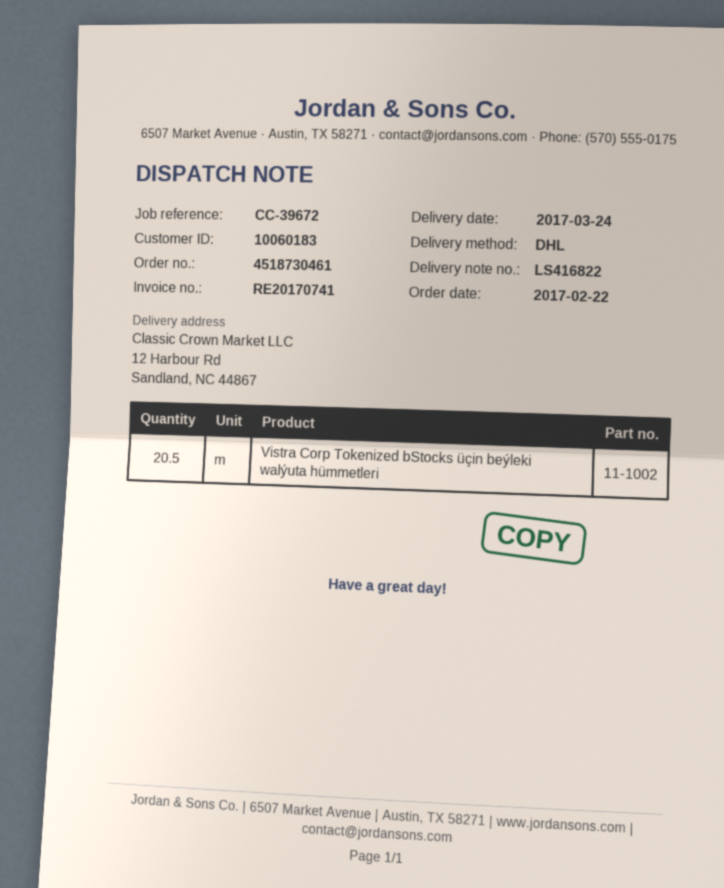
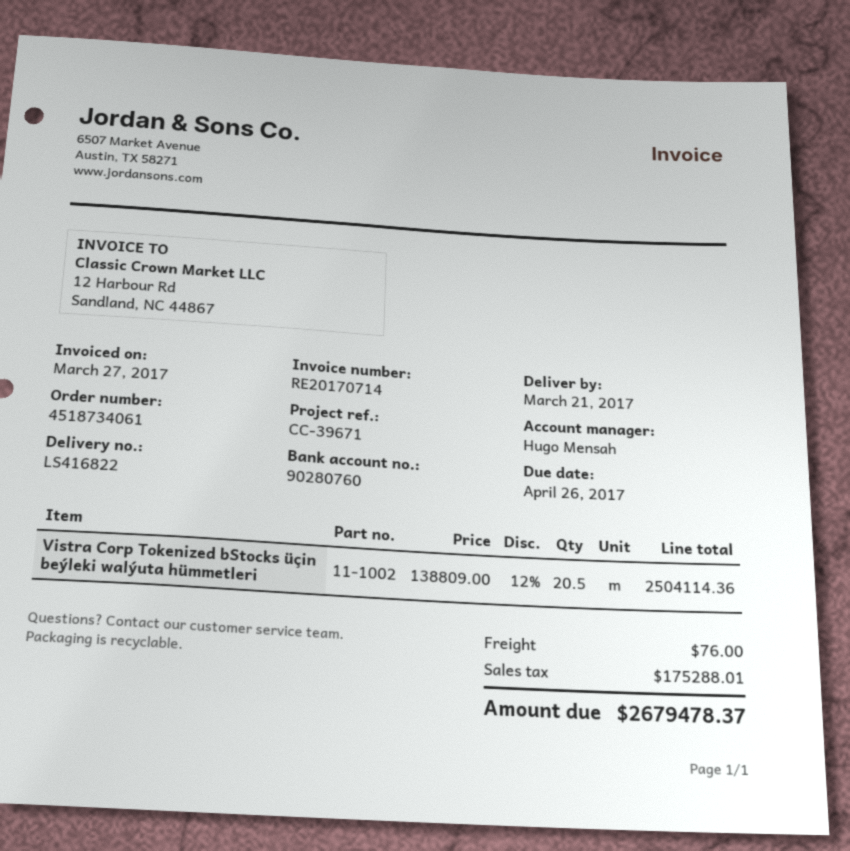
order number: 4518730461 -> 4518734061
delivery date: 2017-03-24 -> 2017-03-21
invoice number: RE20170741 -> RE20170714
reference: CC-39672 -> CC-39671

